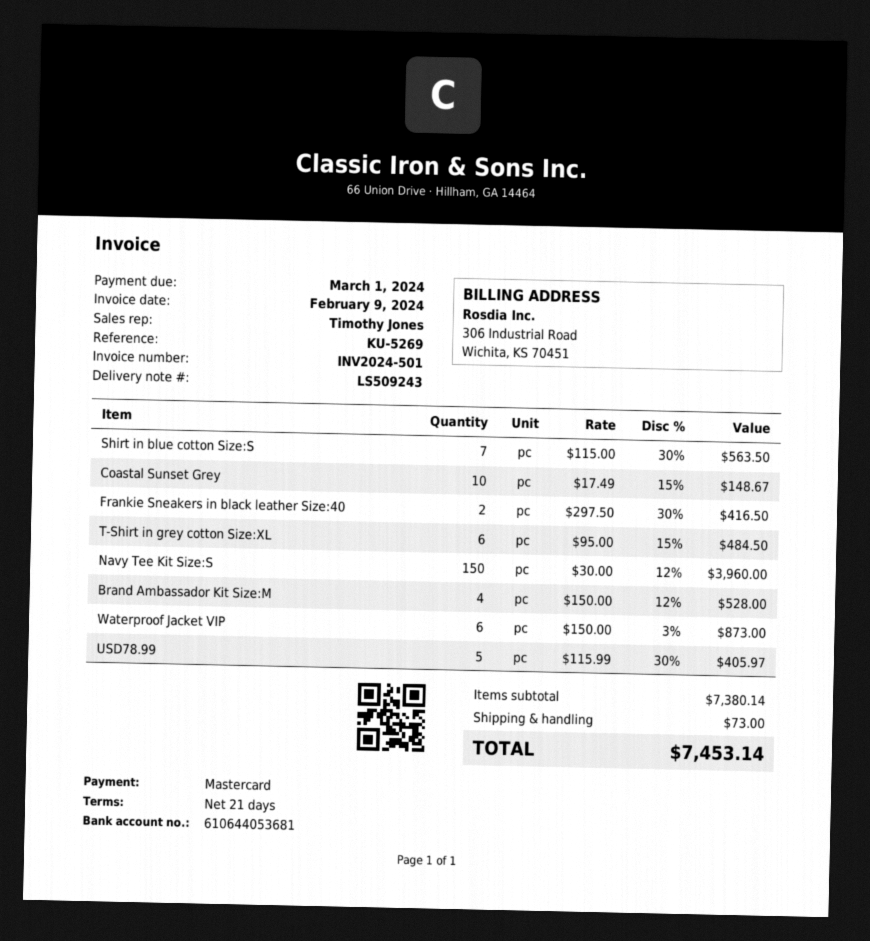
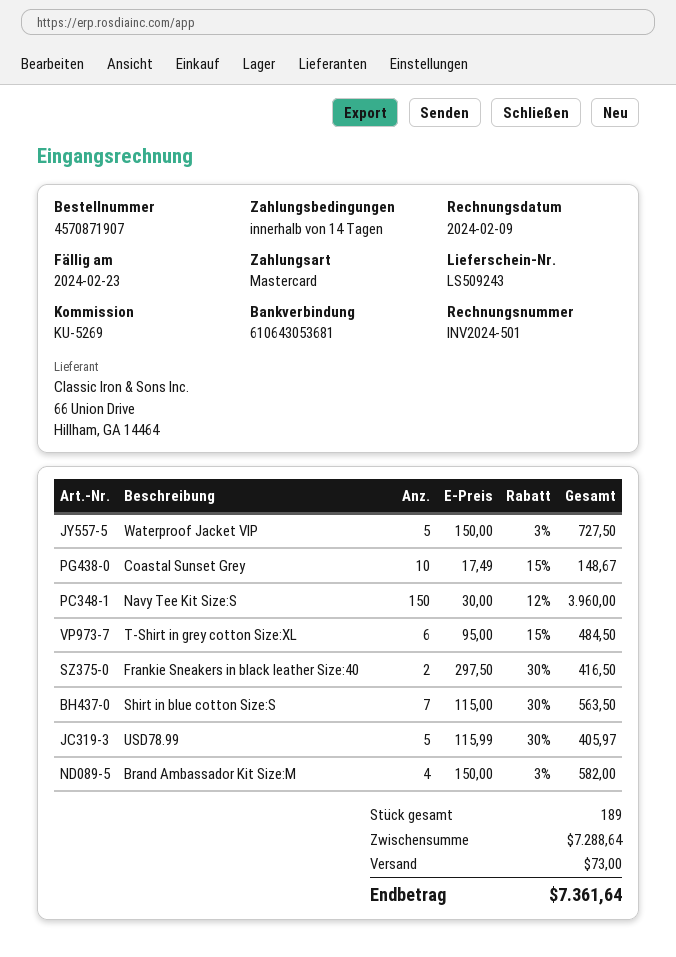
payment terms: 21 days -> 14 days
due date: 2024-03-01 -> 2024-02-23
bank account: 610644053681 -> 610643053681
Brand Ambassador Kit Size:M: 4 x 150.00 - 12% = 528.00 -> 4 x 150.00 - 3% = 582.00
Waterproof Jacket VIP: 6 x 150.00 - 3% = 873.00 -> 5 x 150.00 - 3% = 727.50
subtotal: 7380.14 -> 7288.64
total: 7453.14 -> 7361.64

